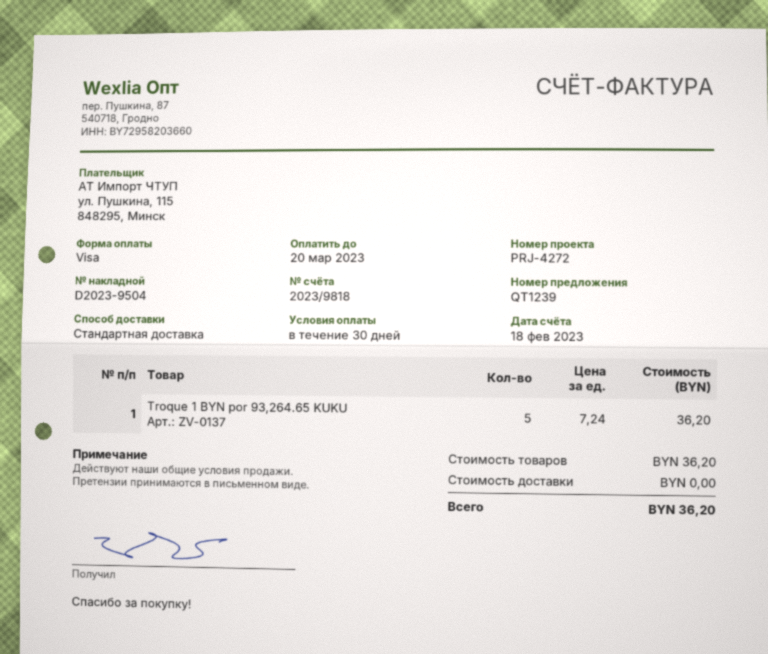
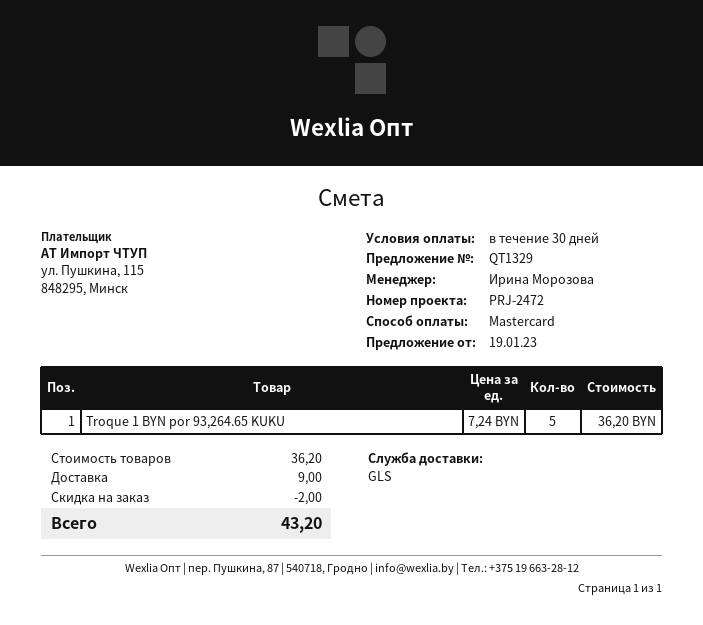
quote number: QT1239 -> QT1329
reference: PRJ-4272 -> PRJ-2472
payment method: Visa -> Mastercard
shipping method: standard -> GLS
discount: none -> 2.00
shipping: 0.00 -> 9.00
total: 36.20 -> 43.20

